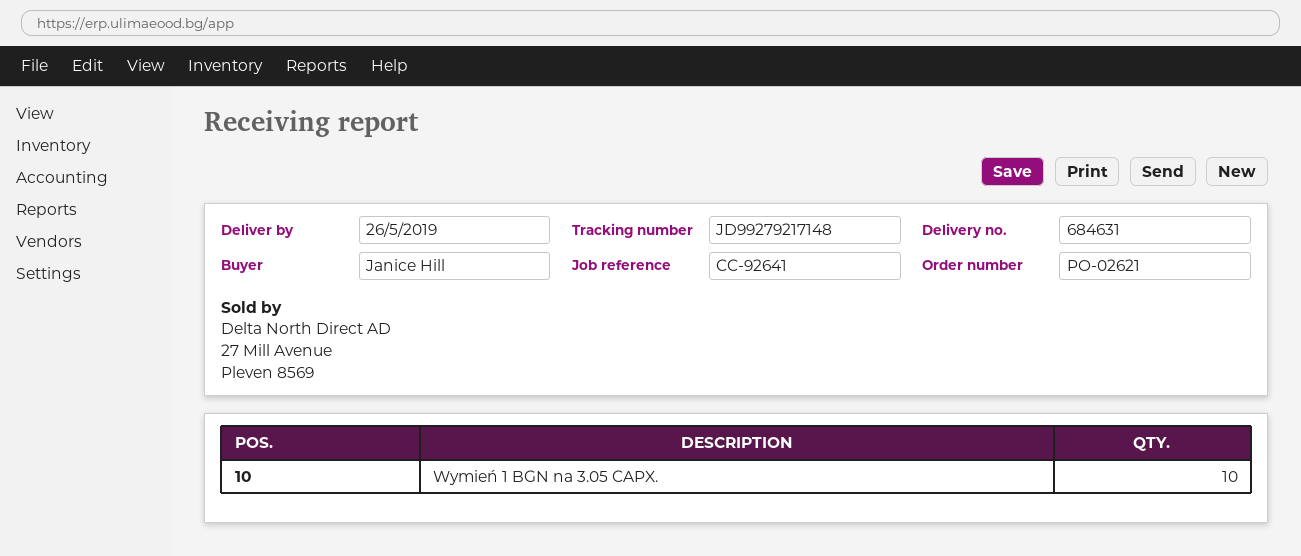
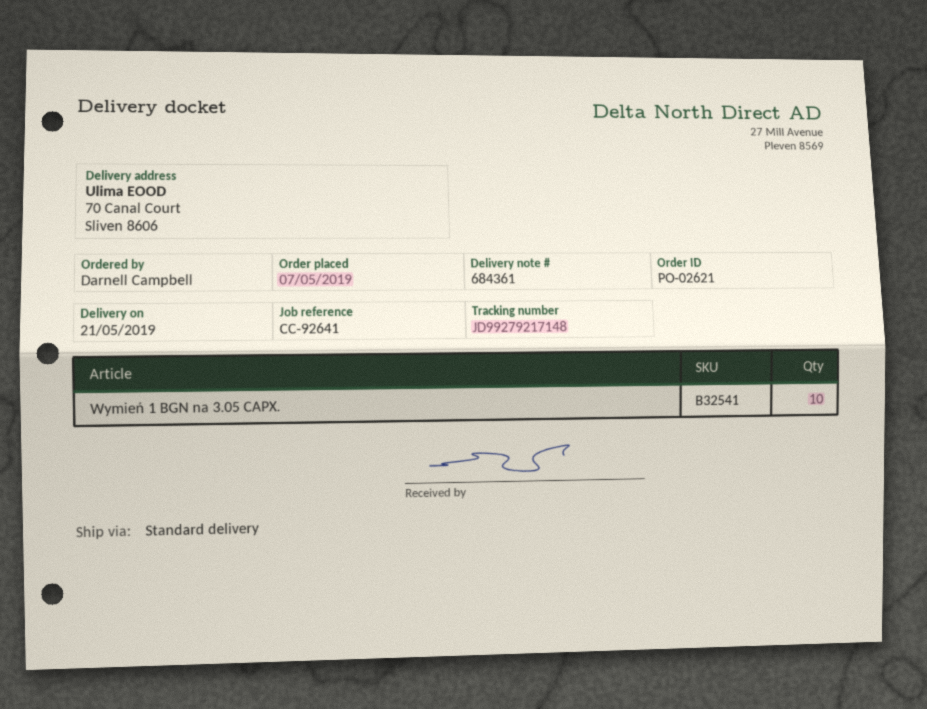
delivery note number: 684631 -> 684361
delivery date: 2019-05-26 -> 2019-05-21
ordered by: Janice Hill -> Darnell Campbell

